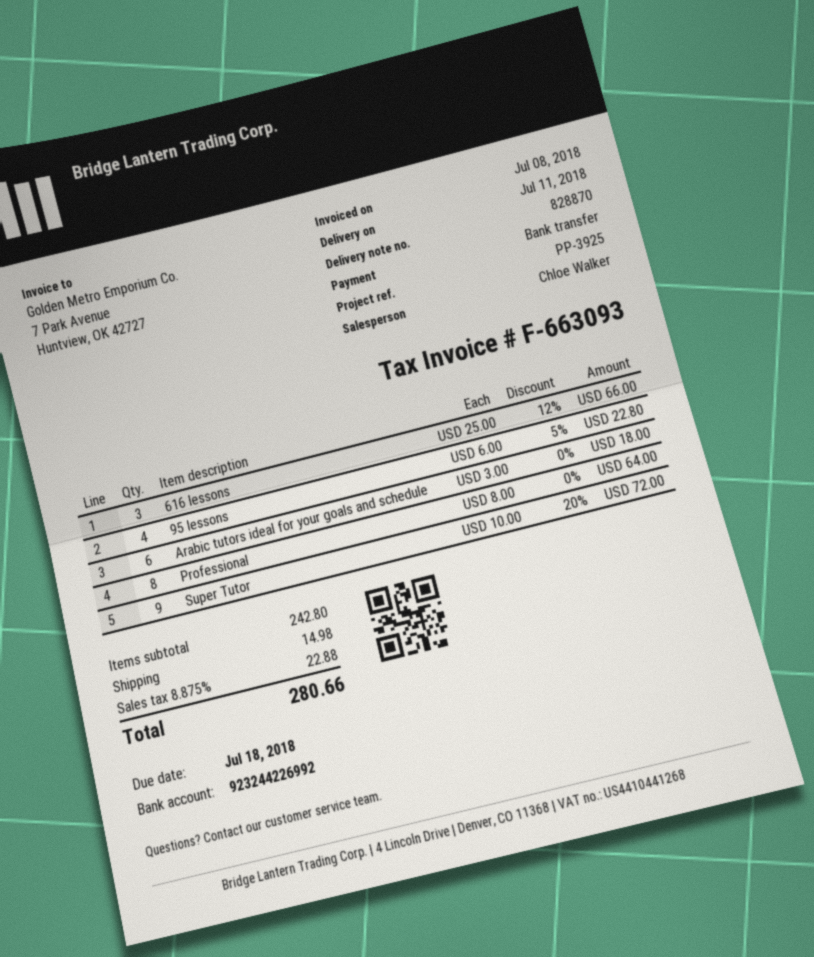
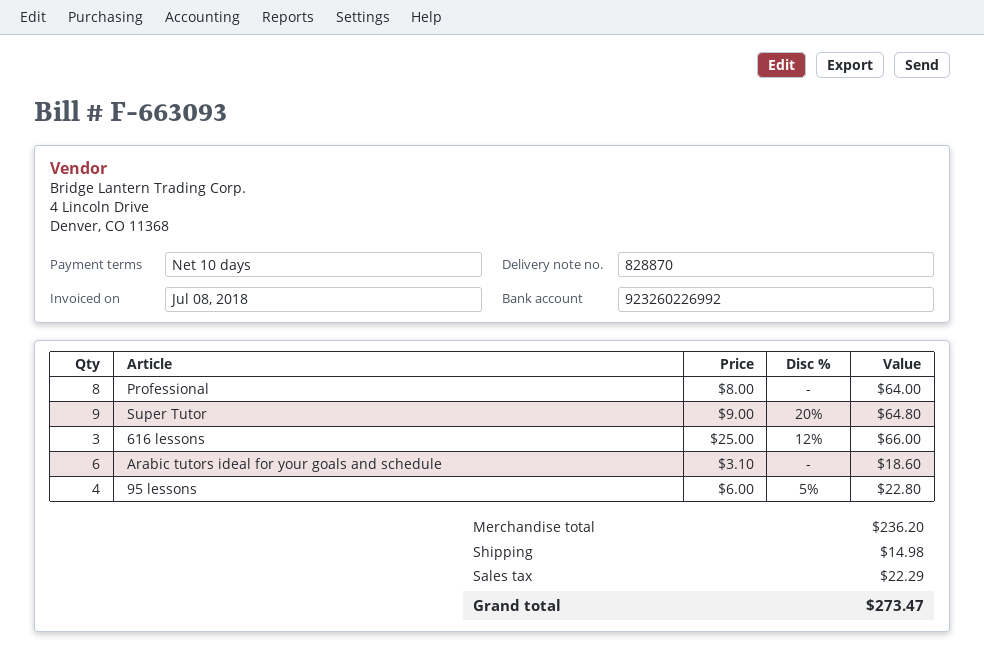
bank account: 923244226992 -> 923260226992
Arabic tutors ideal for your goals and schedule: 6 x 3.00 = 18.00 -> 6 x 3.10 = 18.60
Super Tutor: 9 x 10.00 - 20% = 72.00 -> 9 x 9.00 - 20% = 64.80
subtotal: 242.80 -> 236.20
tax: 22.88 -> 22.29
total: 280.66 -> 273.47

